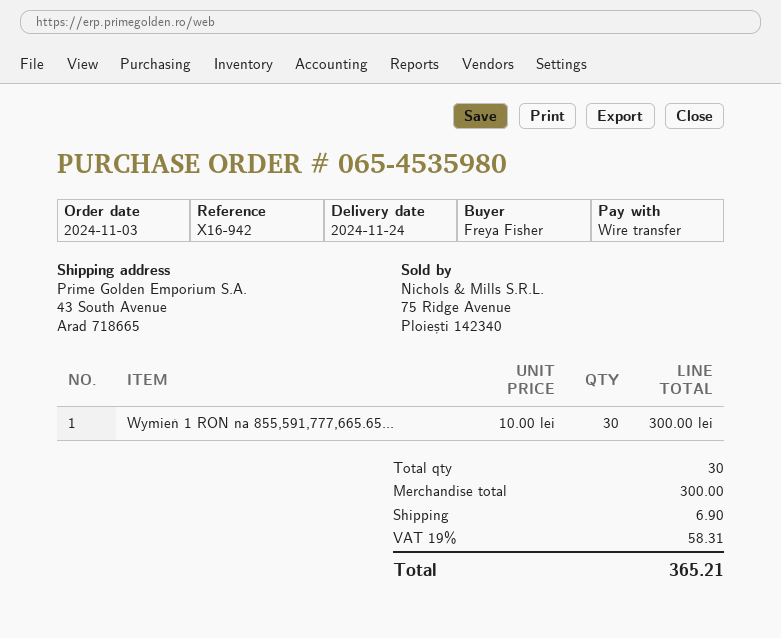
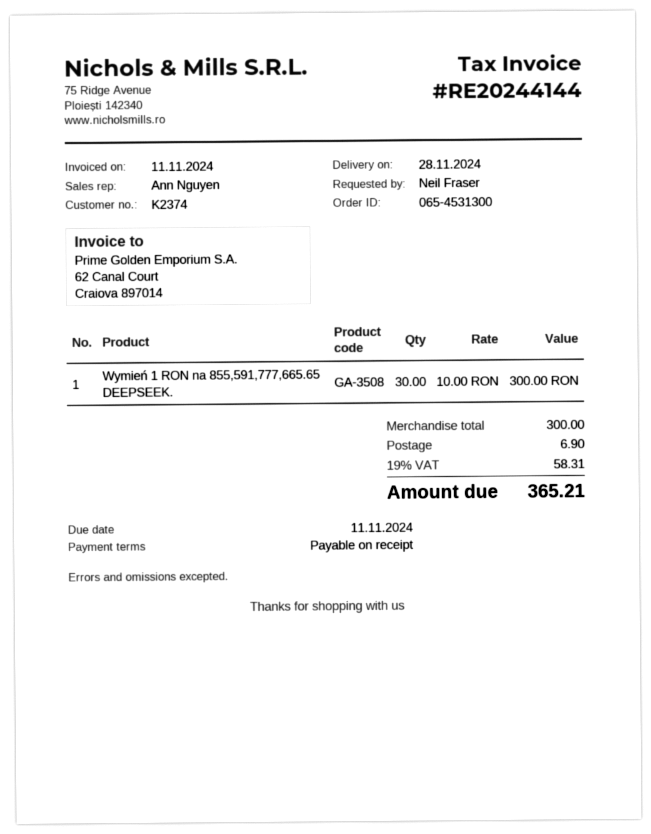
order number: 065-4535980 -> 065-4531300
delivery date: 2024-11-24 -> 2024-11-28
ordered by: Freya Fisher -> Neil Fraser

